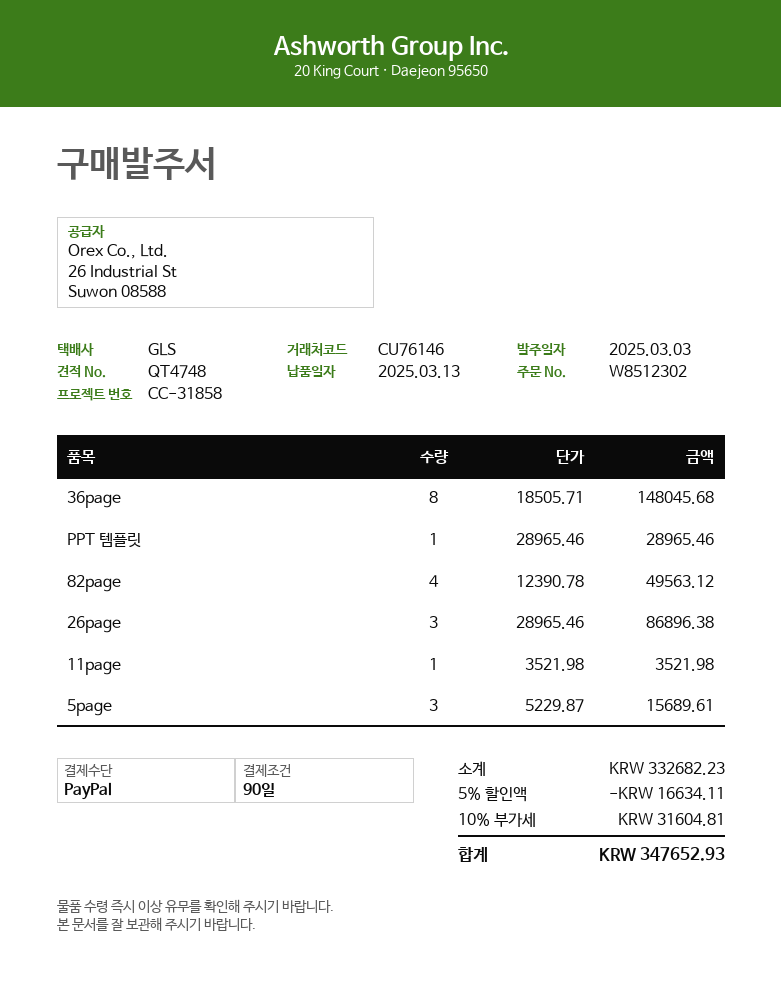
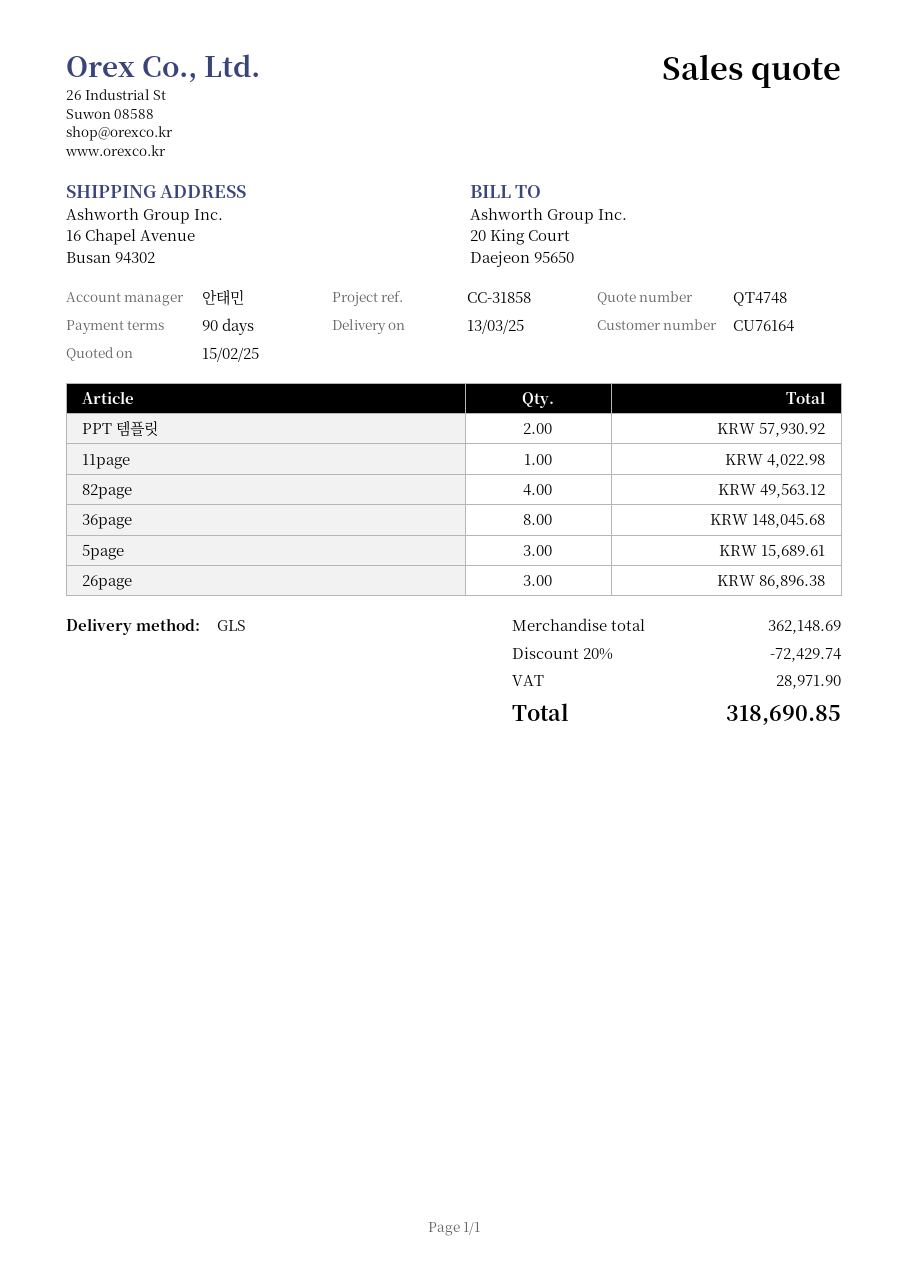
customer number: CU76146 -> CU76164
PPT 템플릿: 1 for 28965.46 -> 2 for 57930.92
11page: 1 for 3521.98 -> 1 for 4022.98
subtotal: 332682.23 -> 362148.69
discount: 5% = 16634.11 -> 20% = 72429.74
tax: 31604.81 -> 28971.90
total: 347652.93 -> 318690.85

